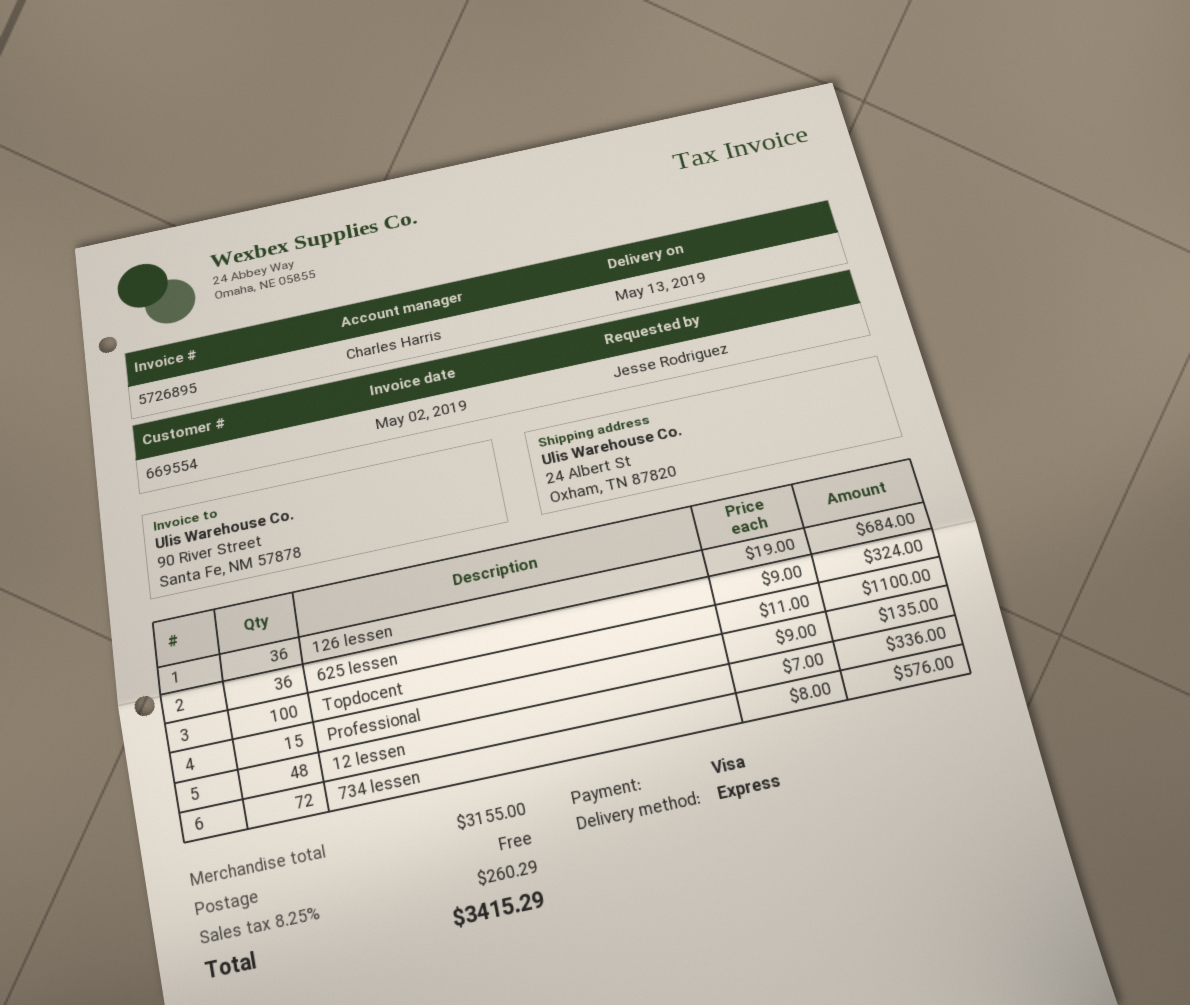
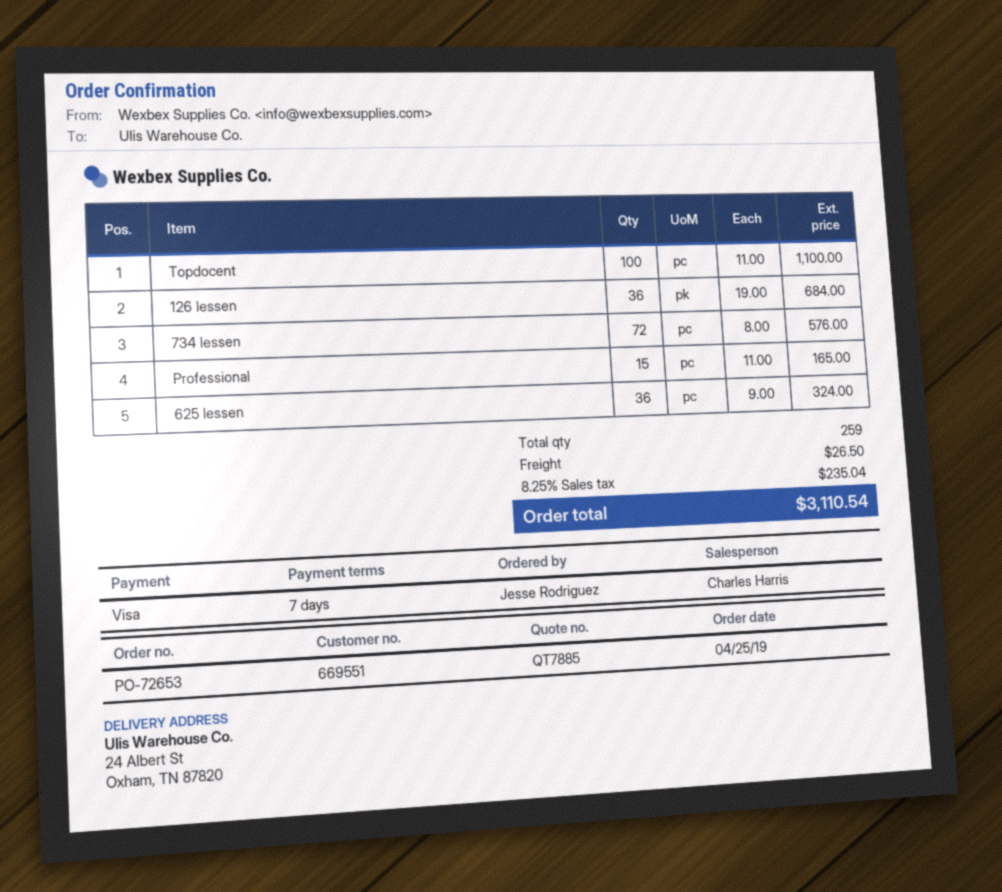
customer number: 669554 -> 669551
Professional: 15 x 9.00 = 135.00 -> 15 x 11.00 = 165.00
12 lessen: 48 x 7.00 = 336.00 -> none
shipping: 0.00 -> 26.50
tax: 8.25% = 260.29 -> 8.25% = 235.04
total: 3415.29 -> 3110.54

